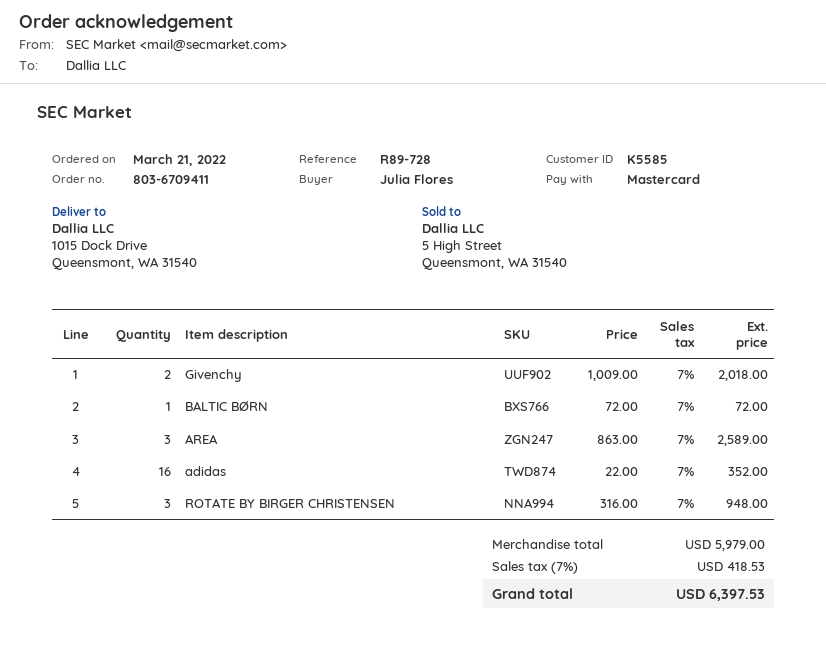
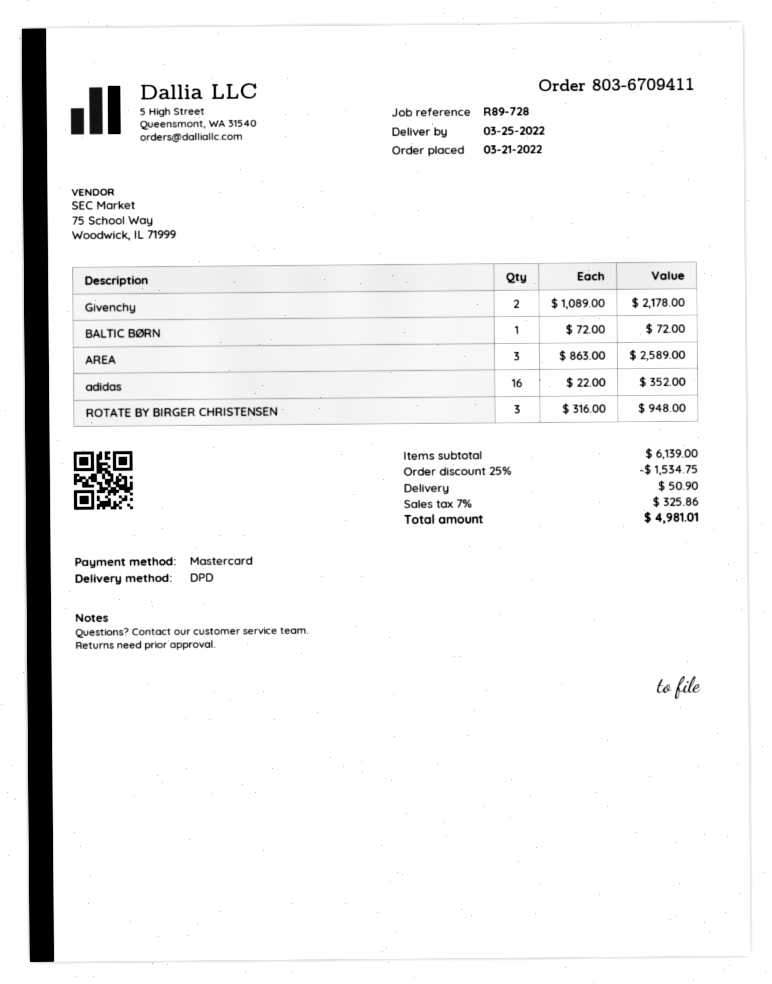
Givenchy: 2 x 1009.00 = 2018.00 -> 2 x 1089.00 = 2178.00
subtotal: 5979.00 -> 6139.00
discount: none -> 25% = 1534.75
shipping: none -> 50.90
tax: 7% = 418.53 -> 7% = 325.86
total: 6397.53 -> 4981.01

